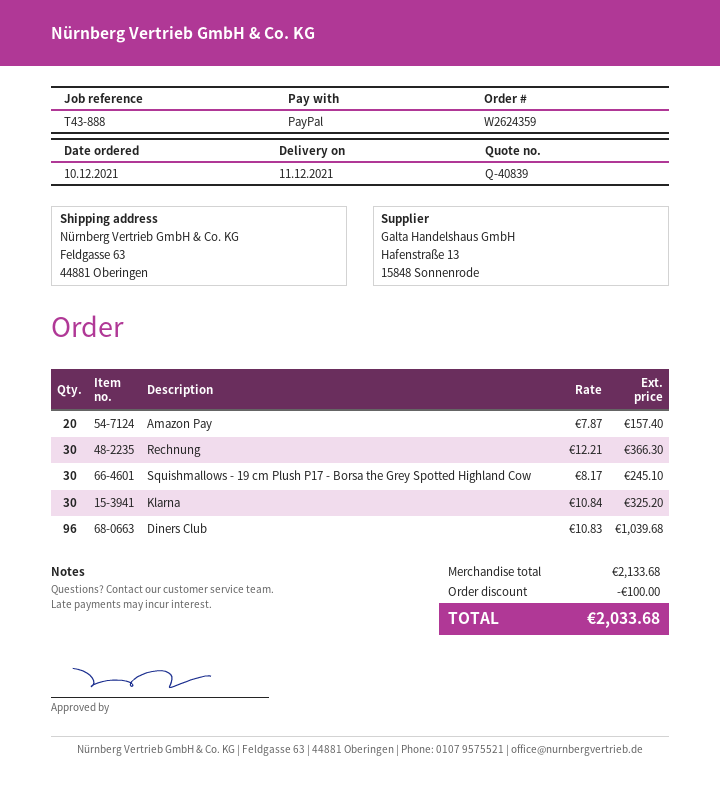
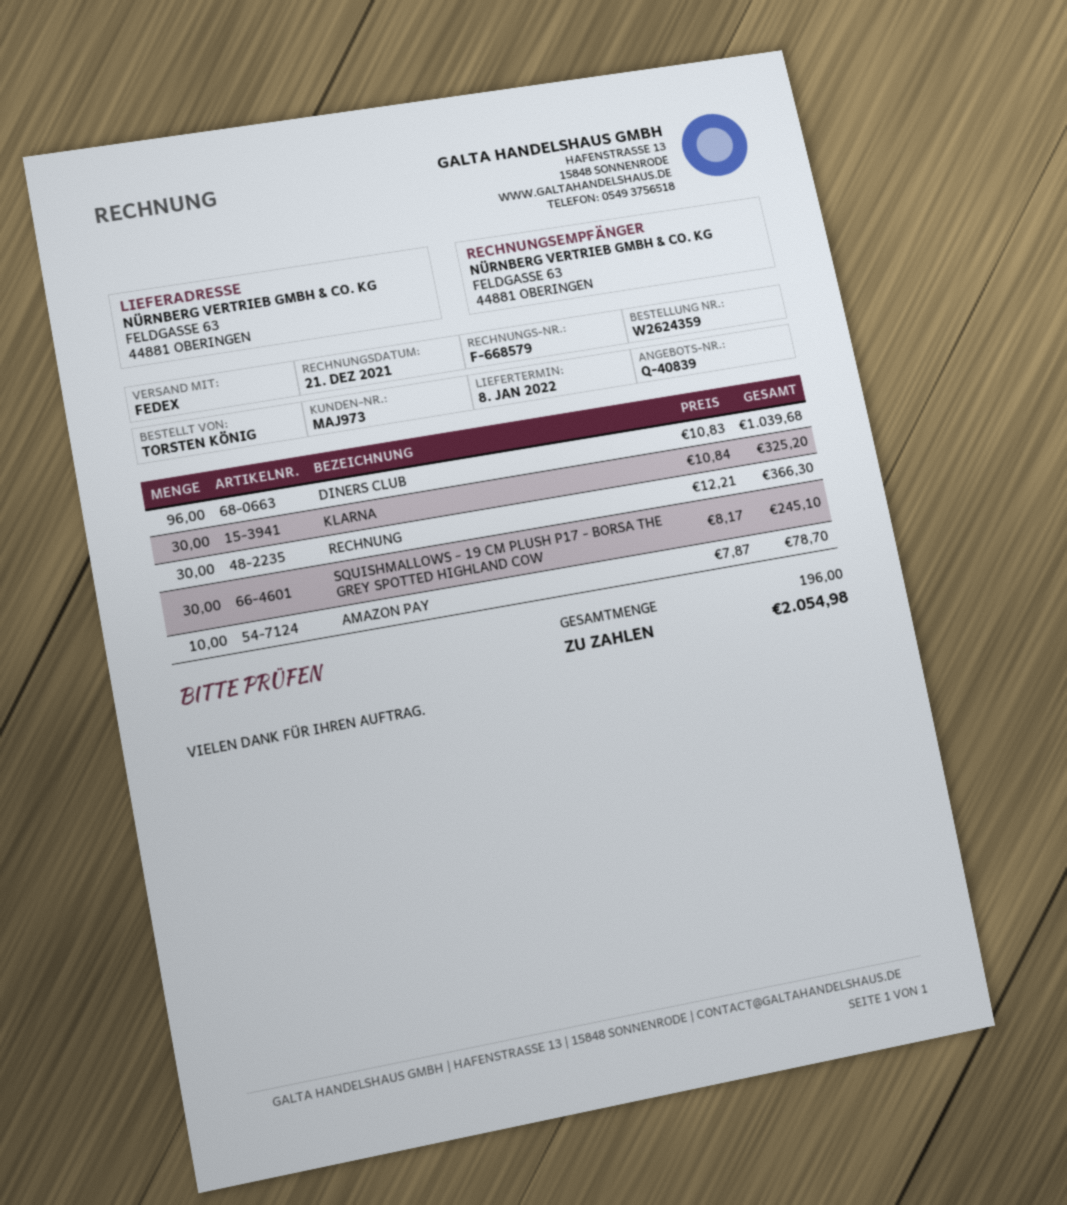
delivery date: 2021-12-11 -> 2022-01-08
Amazon Pay: 20 x 7.87 = 157.40 -> 10 x 7.87 = 78.70
discount: 100.00 -> none
total: 2033.68 -> 2054.98

